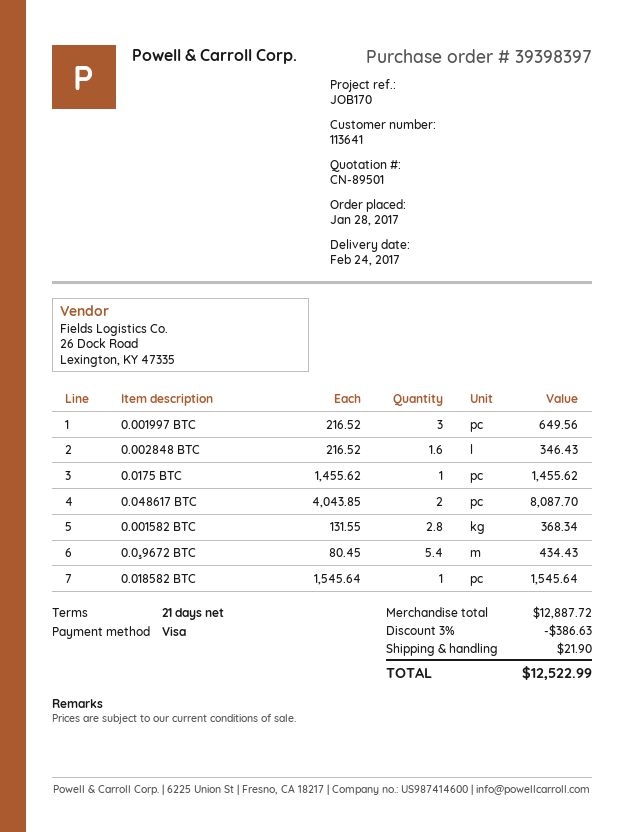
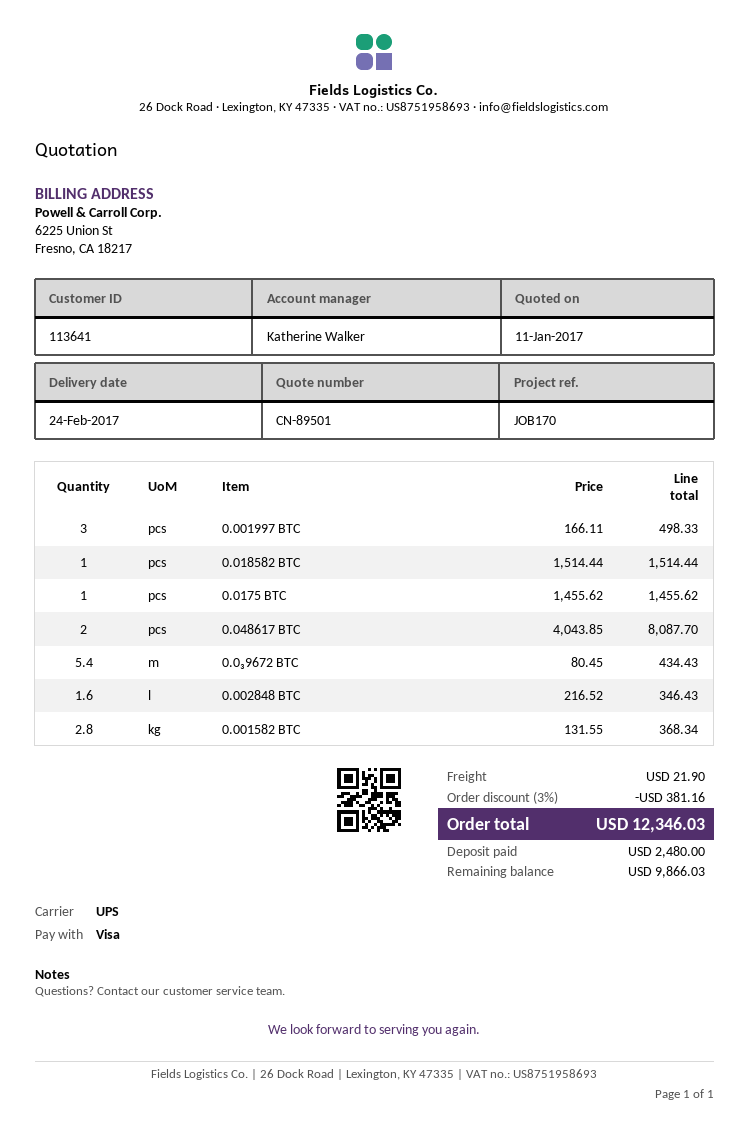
0.001997 BTC: 3 x 216.52 = 649.56 -> 3 x 166.11 = 498.33
0.018582 BTC: 1 x 1545.64 = 1545.64 -> 1 x 1514.44 = 1514.44
discount: 3% = 386.63 -> 3% = 381.16
total: 12522.99 -> 12346.03

